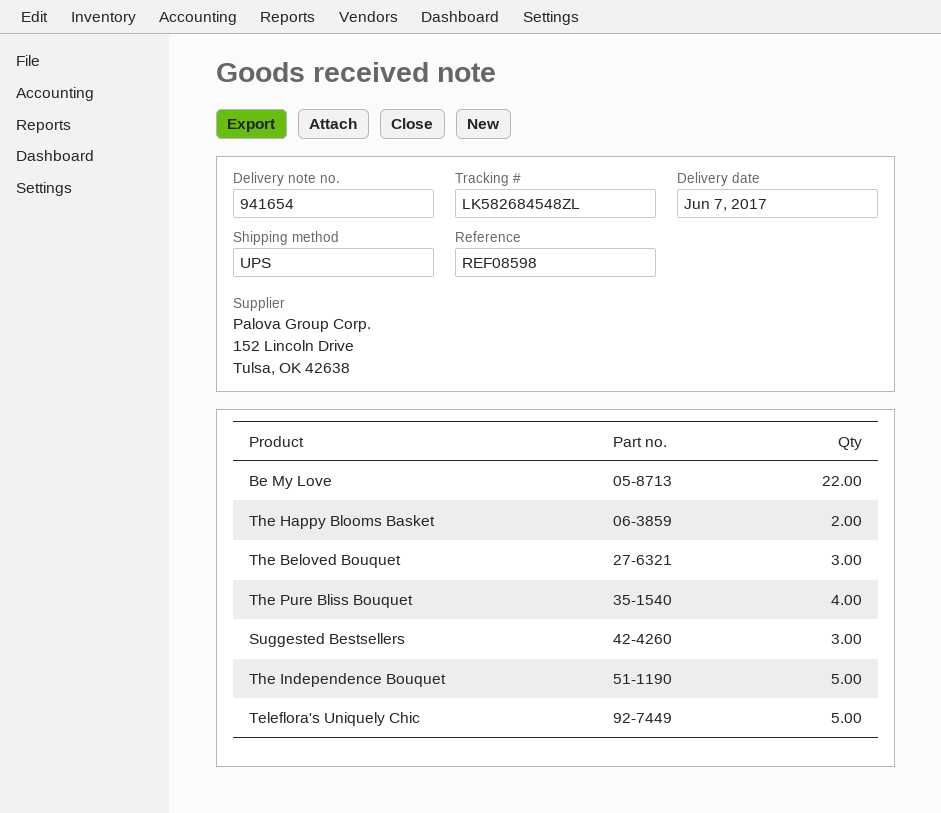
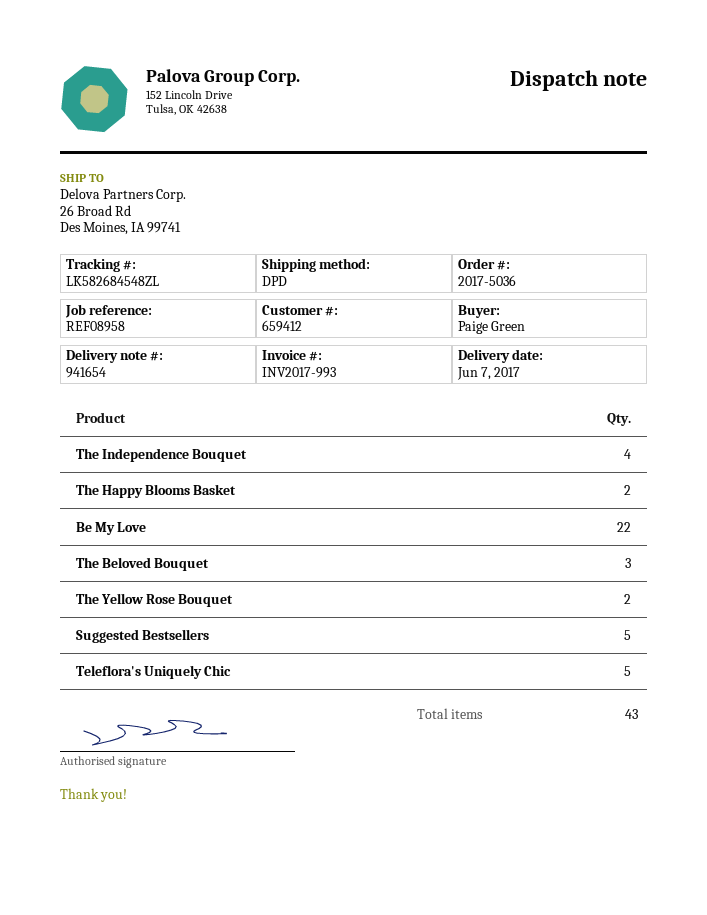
reference: REF08598 -> REF08958
shipping method: UPS -> DPD
The Pure Bliss Bouquet: 4 -> none
Suggested Bestsellers: 3 -> 5
The Independence Bouquet: 5 -> 4
The Yellow Rose Bouquet: none -> 2

